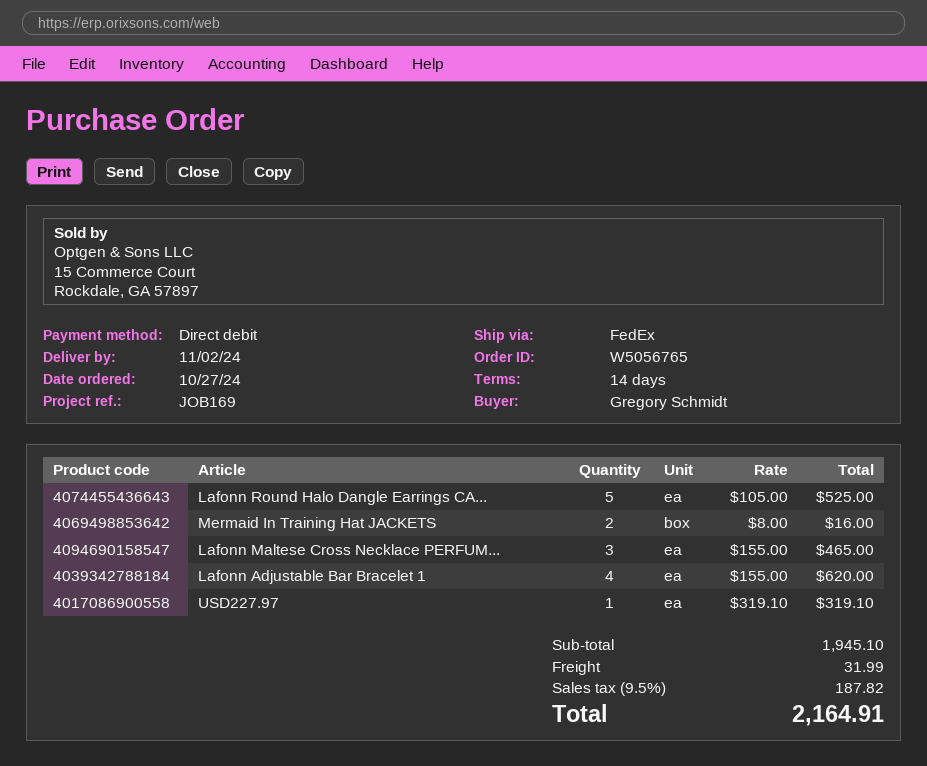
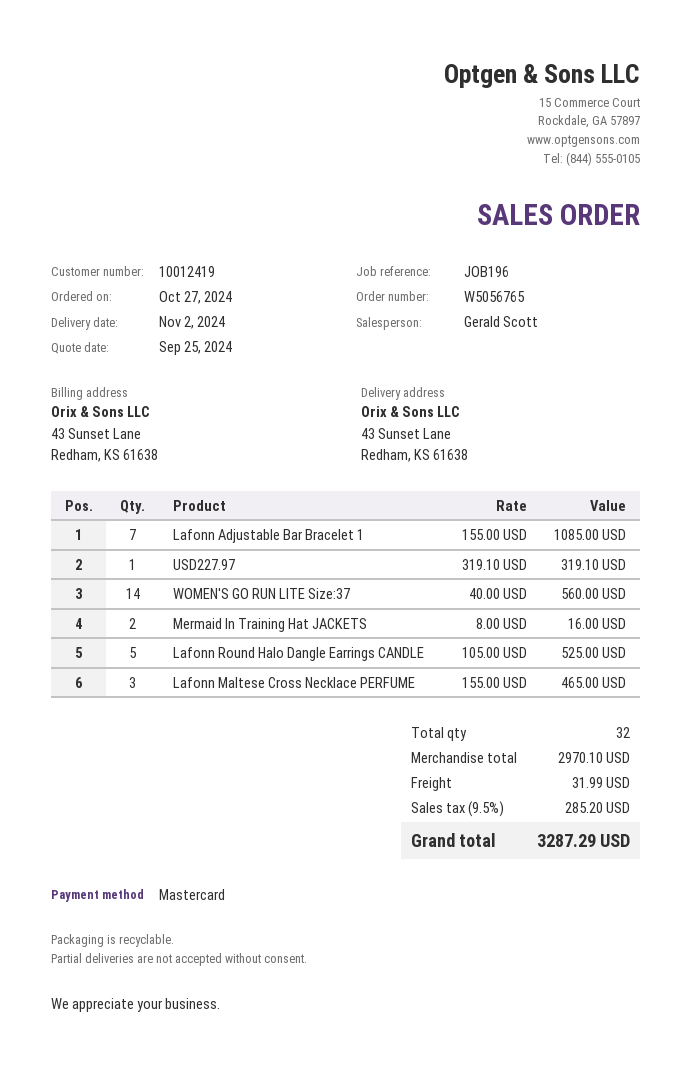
reference: JOB169 -> JOB196
payment method: direct debit -> Mastercard
Lafonn Adjustable Bar Bracelet 1: 4 x 155.00 = 620.00 -> 7 x 155.00 = 1085.00
WOMEN'S GO RUN LITE Size:37: none -> 14 x 40.00 = 560.00
subtotal: 1945.10 -> 2970.10
tax: 9.5% = 187.82 -> 9.5% = 285.20
total: 2164.91 -> 3287.29

